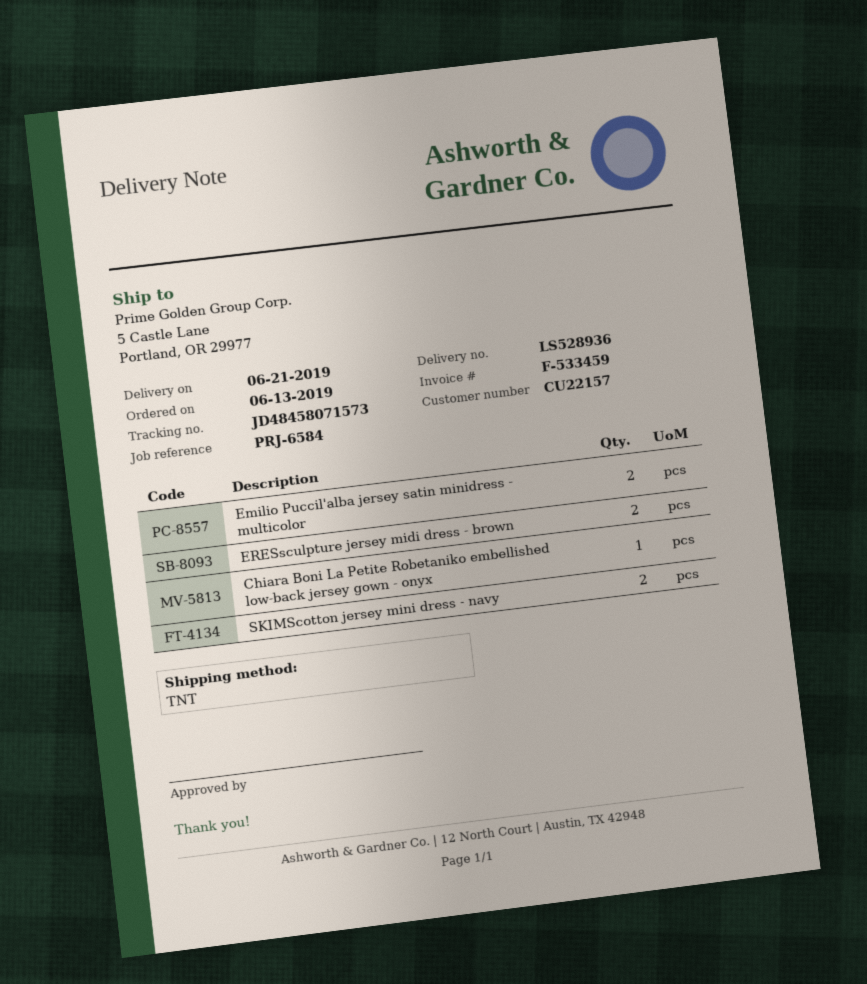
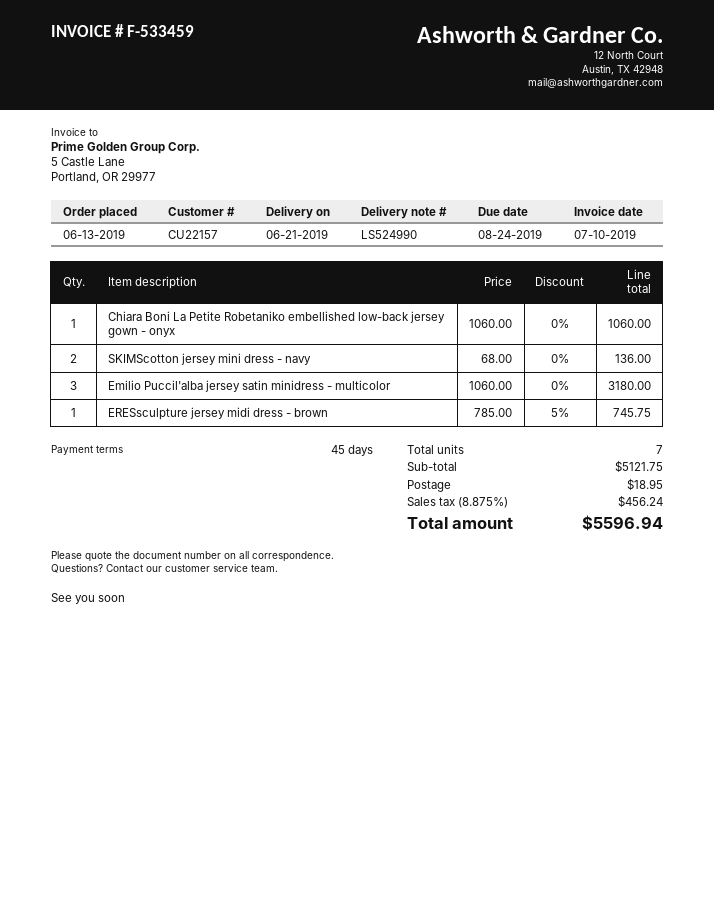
delivery note number: LS528936 -> LS524990
Emilio Puccil'alba jersey satin minidress - multicolor: 2 -> 3
ERESsculpture jersey midi dress - brown: 2 -> 1

